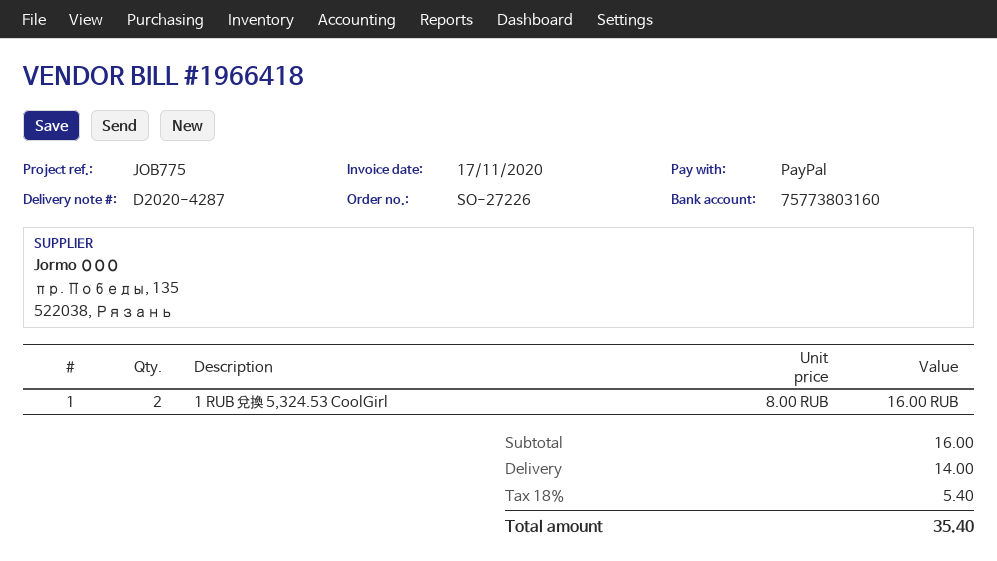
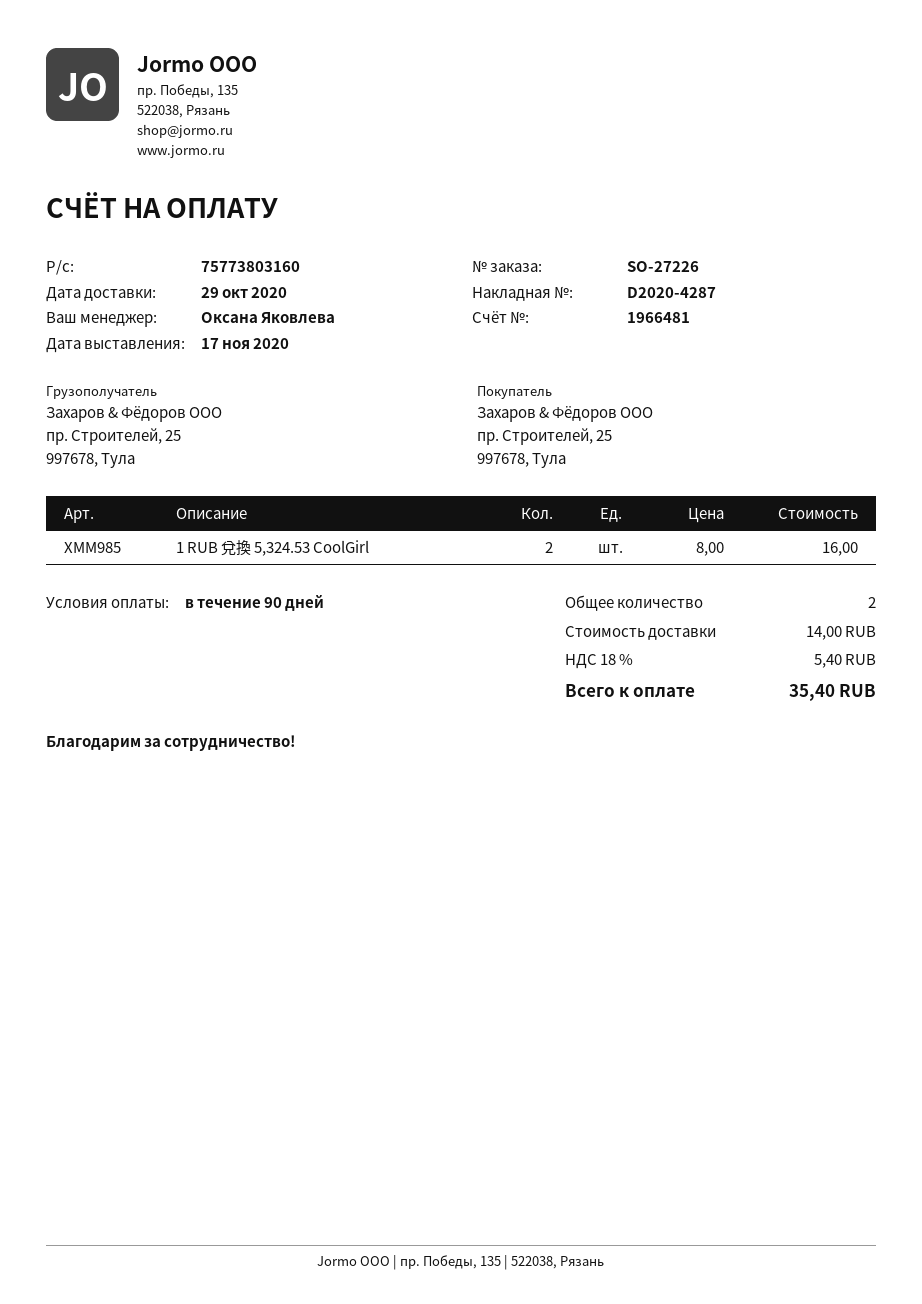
invoice number: 1966418 -> 1966481

